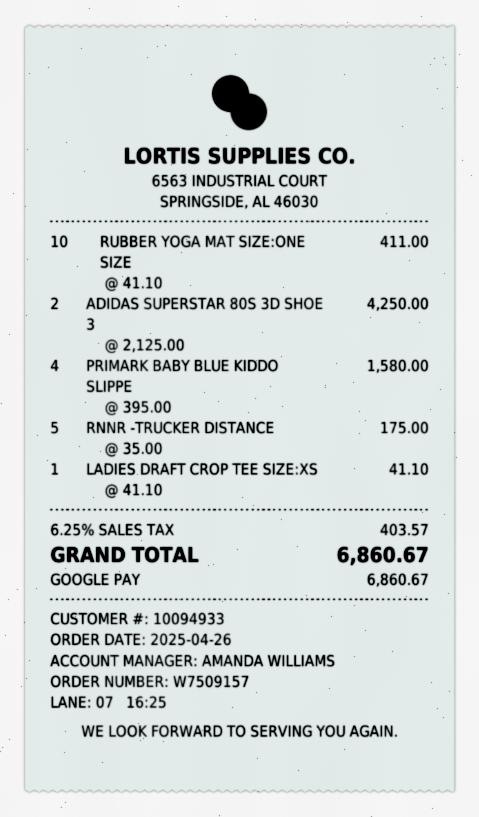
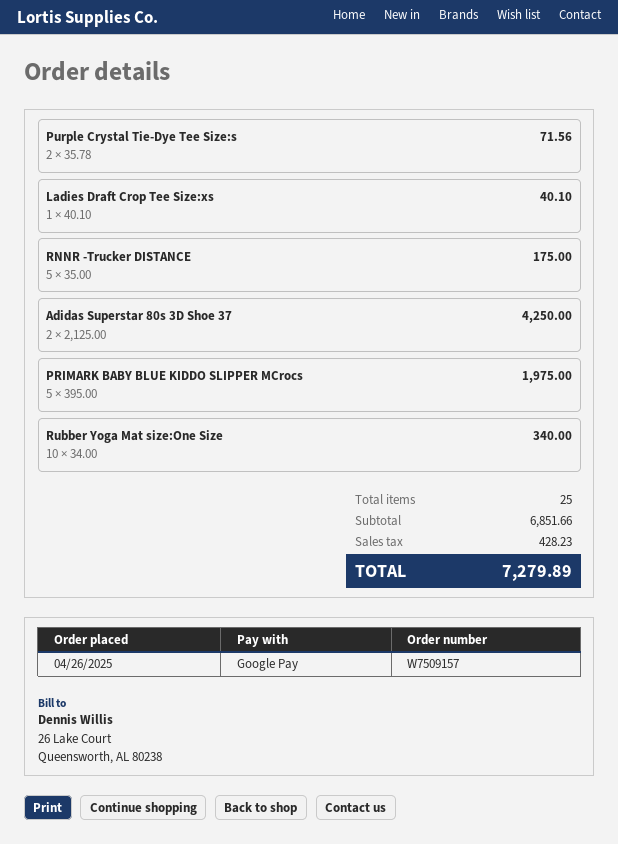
RUBBER YOGA MAT SIZE:ONE SIZE: 10 x 41.10 = 411.00 -> 10 x 34.00 = 340.00
PRIMARK BABY BLUE KIDDO SLIPPE: 4 x 395.00 = 1580.00 -> 5 x 395.00 = 1975.00
LADIES DRAFT CROP TEE SIZE:XS: 1 x 41.10 = 41.10 -> 1 x 40.10 = 40.10
Purple Crystal Tie-Dye Tee Size:s: none -> 2 x 35.78 = 71.56
tax: 403.57 -> 428.23
total: 6860.67 -> 7279.89

